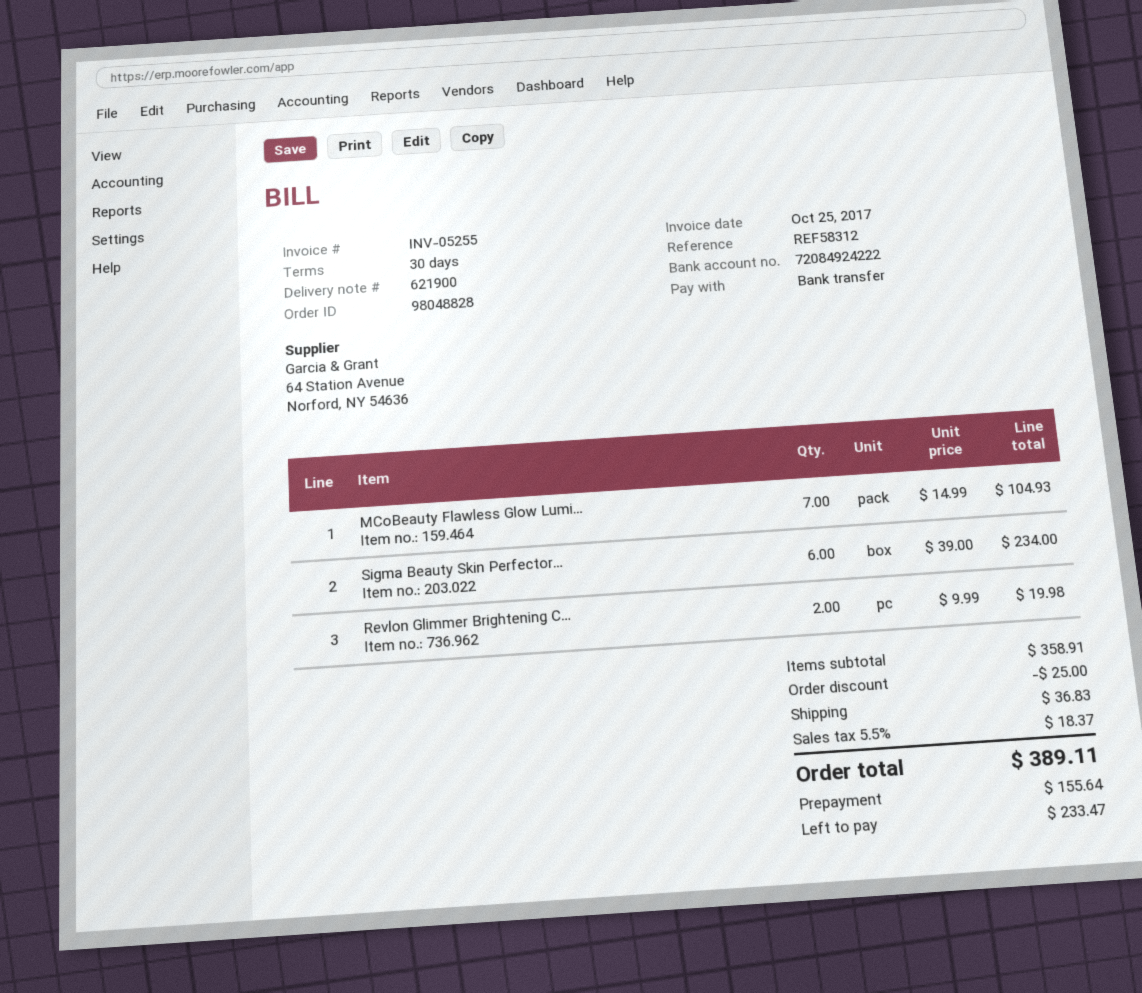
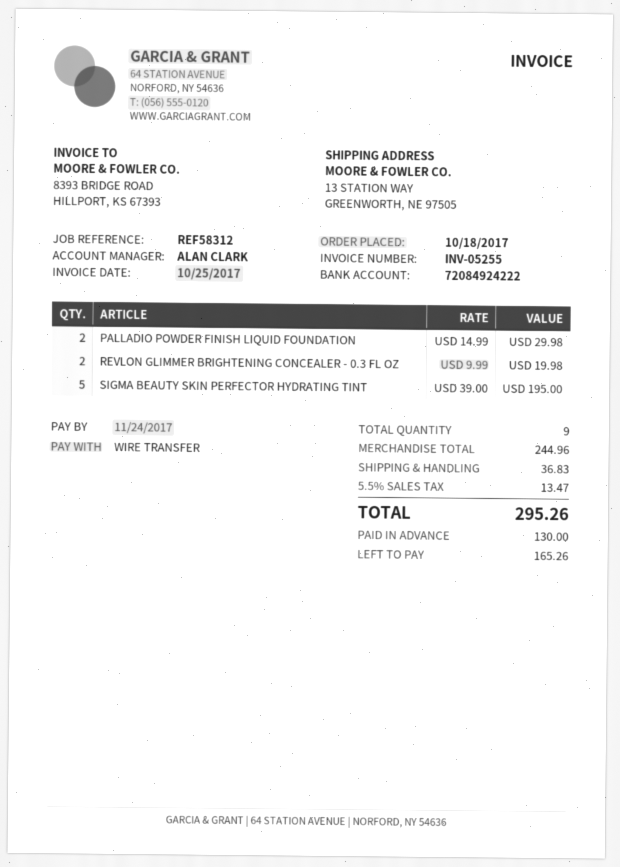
MCoBeauty Flawless Glow Lumi...: 7 x 14.99 = 104.93 -> none
Sigma Beauty Skin Perfector...: 6 x 39.00 = 234.00 -> 5 x 39.00 = 195.00
PALLADIO POWDER FINISH LIQUID FOUNDATION: none -> 2 x 14.99 = 29.98
subtotal: 358.91 -> 244.96
discount: 25.00 -> none
tax: 5.5% = 18.37 -> 5.5% = 13.47
total: 389.11 -> 295.26
deposit: 155.64 -> 130.00
balance: 233.47 -> 165.26

